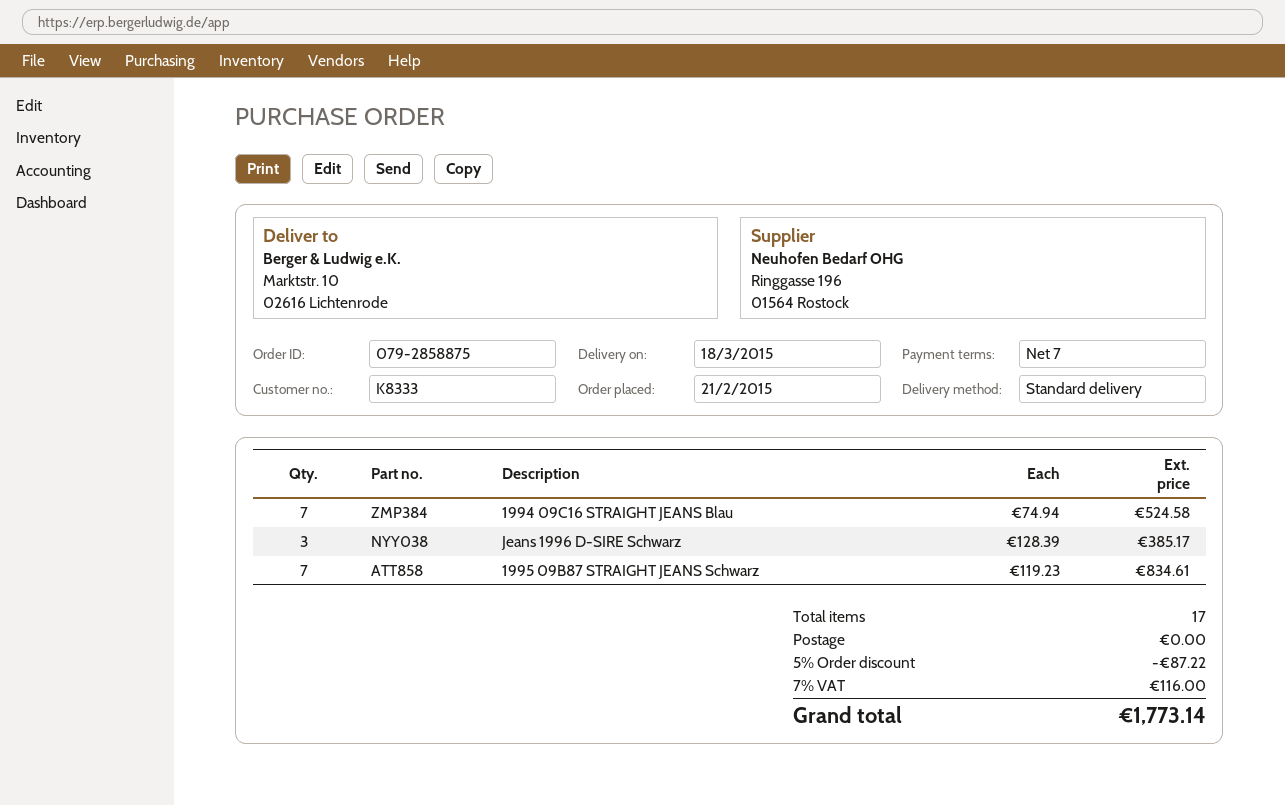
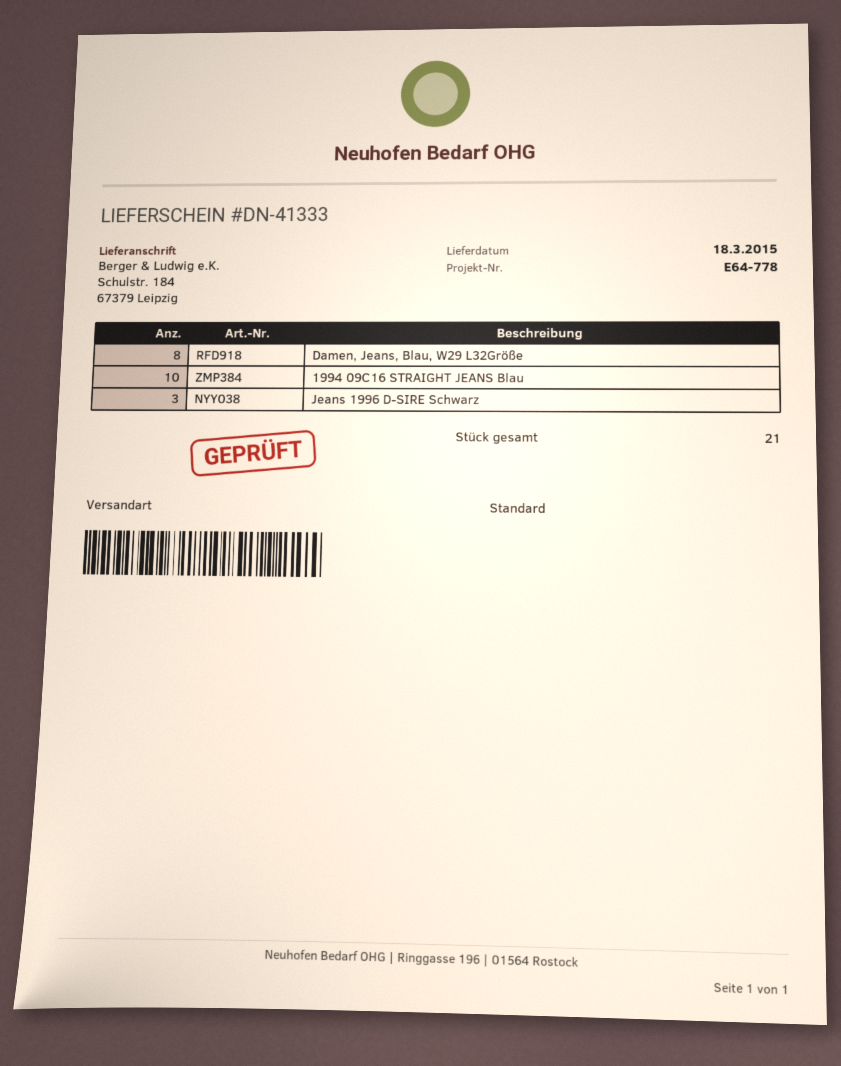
ship to: Marktstr. 10, 02616 Lichtenrode -> Schulstr. 184, 67379 Leipzig
1994 09C16 STRAIGHT JEANS Blau: 7 -> 10
1995 09B87 STRAIGHT JEANS Schwarz: 7 -> none
Damen, Jeans, Blau, W29 L32Größe: none -> 8
total quantity: 17 -> 21

